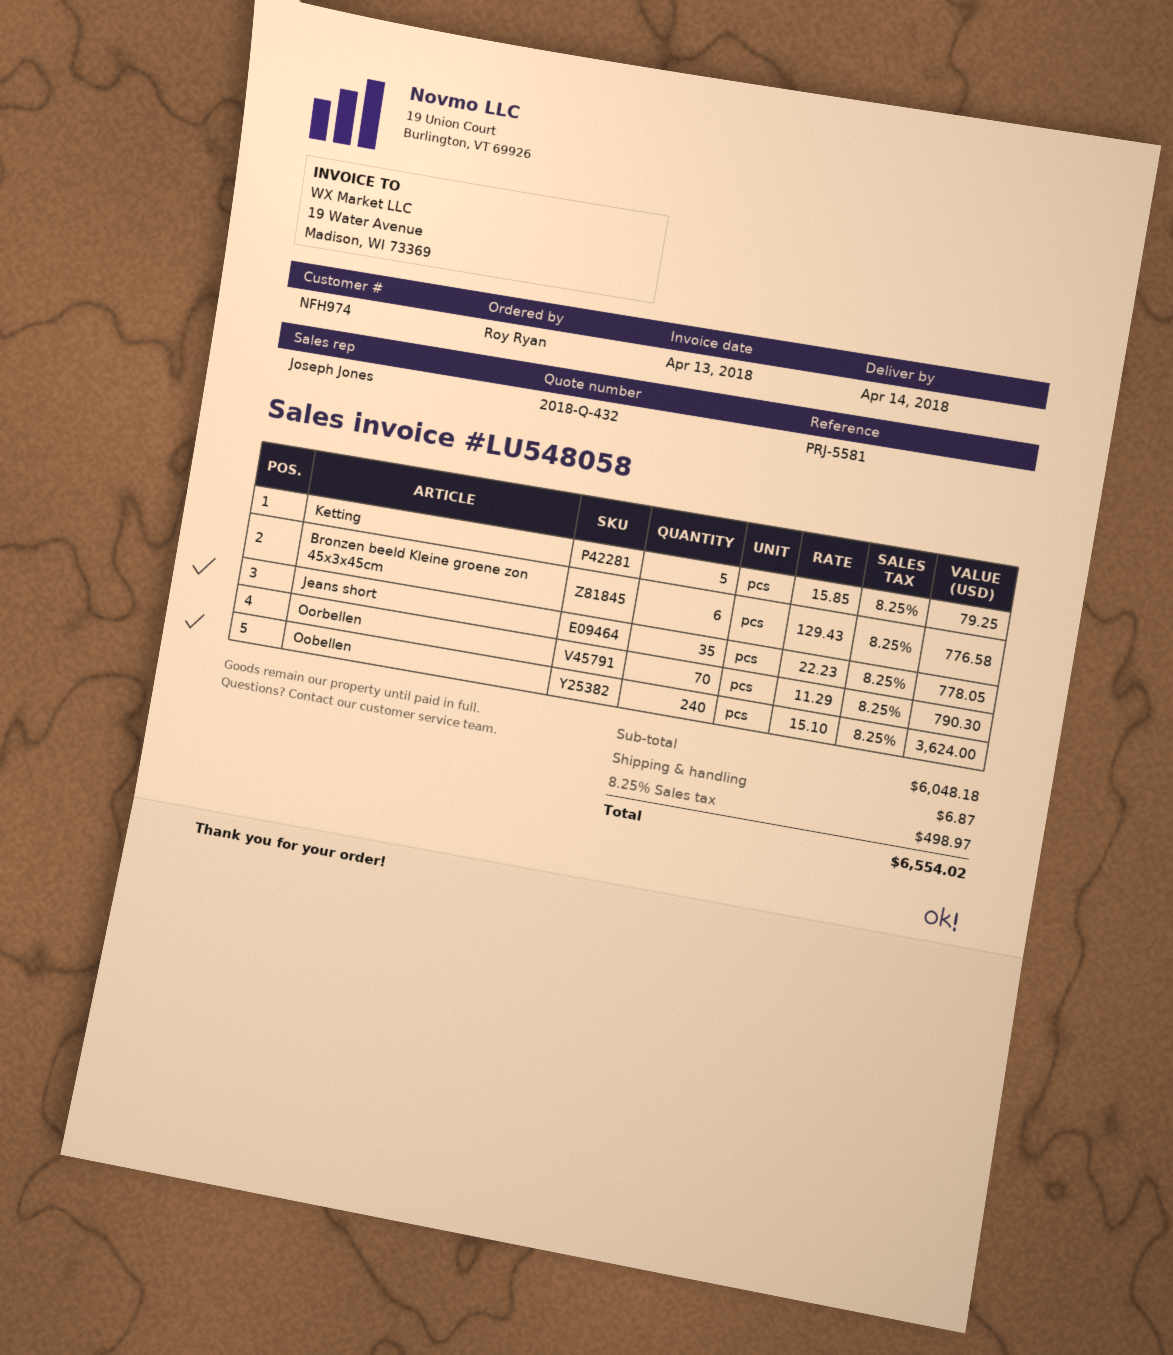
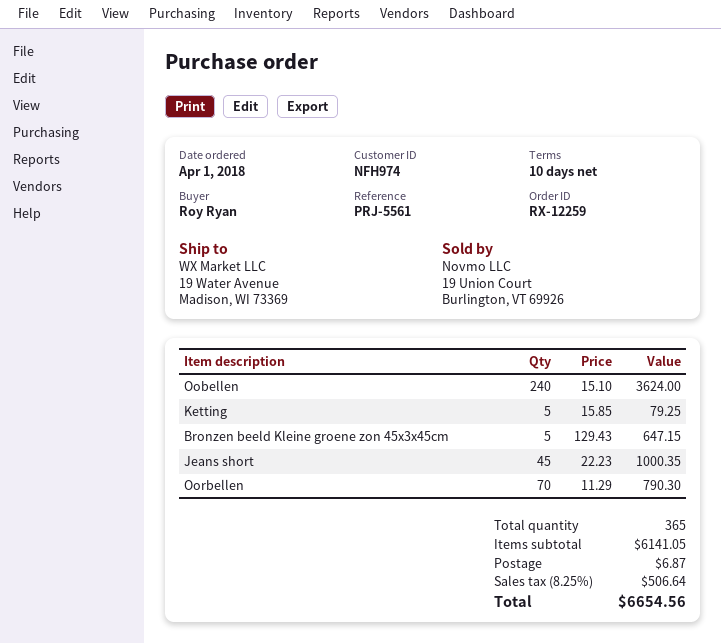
reference: PRJ-5581 -> PRJ-5561
Bronzen beeld Kleine groene zon 45x3x45cm: 6 x 129.43 = 776.58 -> 5 x 129.43 = 647.15
Jeans short: 35 x 22.23 = 778.05 -> 45 x 22.23 = 1000.35
subtotal: 6048.18 -> 6141.05
tax: 8.25% = 498.97 -> 8.25% = 506.64
total: 6554.02 -> 6654.56

